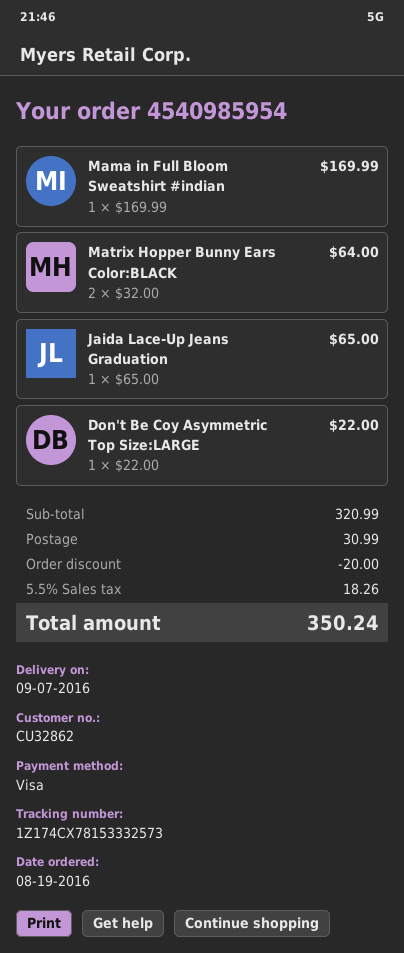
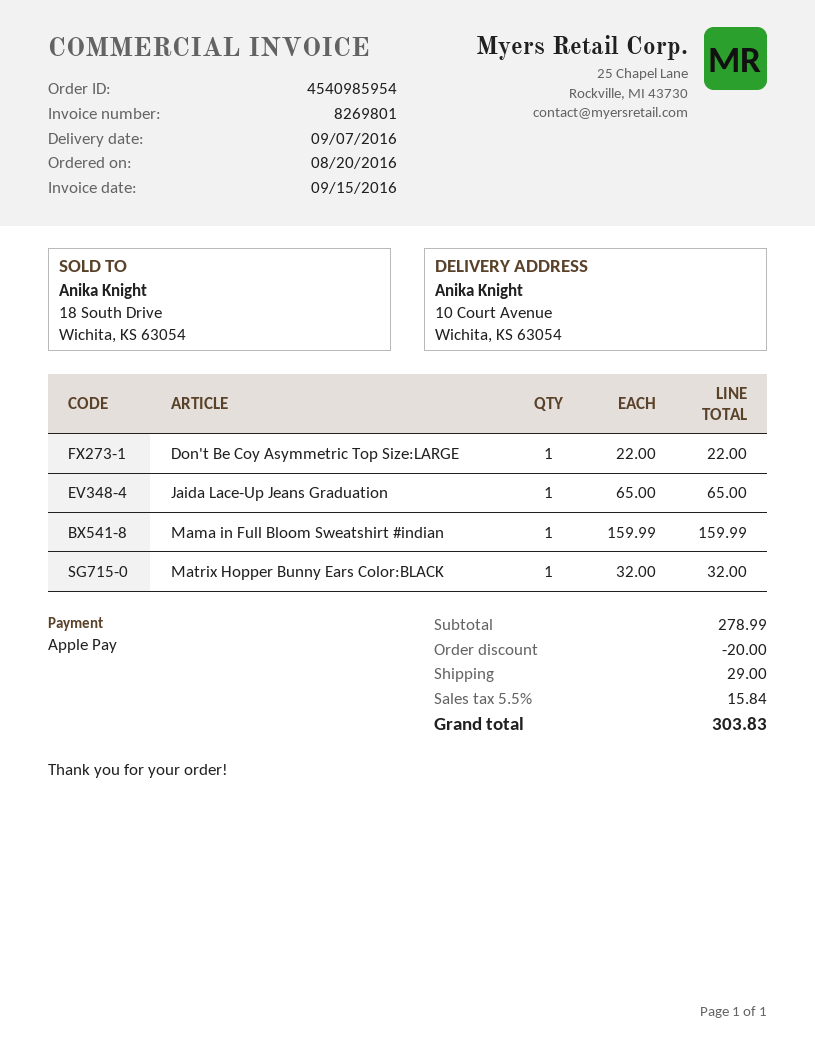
order date: 2016-08-19 -> 2016-08-20
payment method: Visa -> Apple Pay
Mama in Full Bloom Sweatshirt #indian: 1 x 169.99 = 169.99 -> 1 x 159.99 = 159.99
Matrix Hopper Bunny Ears Color:BLACK: 2 x 32.00 = 64.00 -> 1 x 32.00 = 32.00
subtotal: 320.99 -> 278.99
shipping: 30.99 -> 29.00
tax: 5.5% = 18.26 -> 5.5% = 15.84
total: 350.24 -> 303.83

